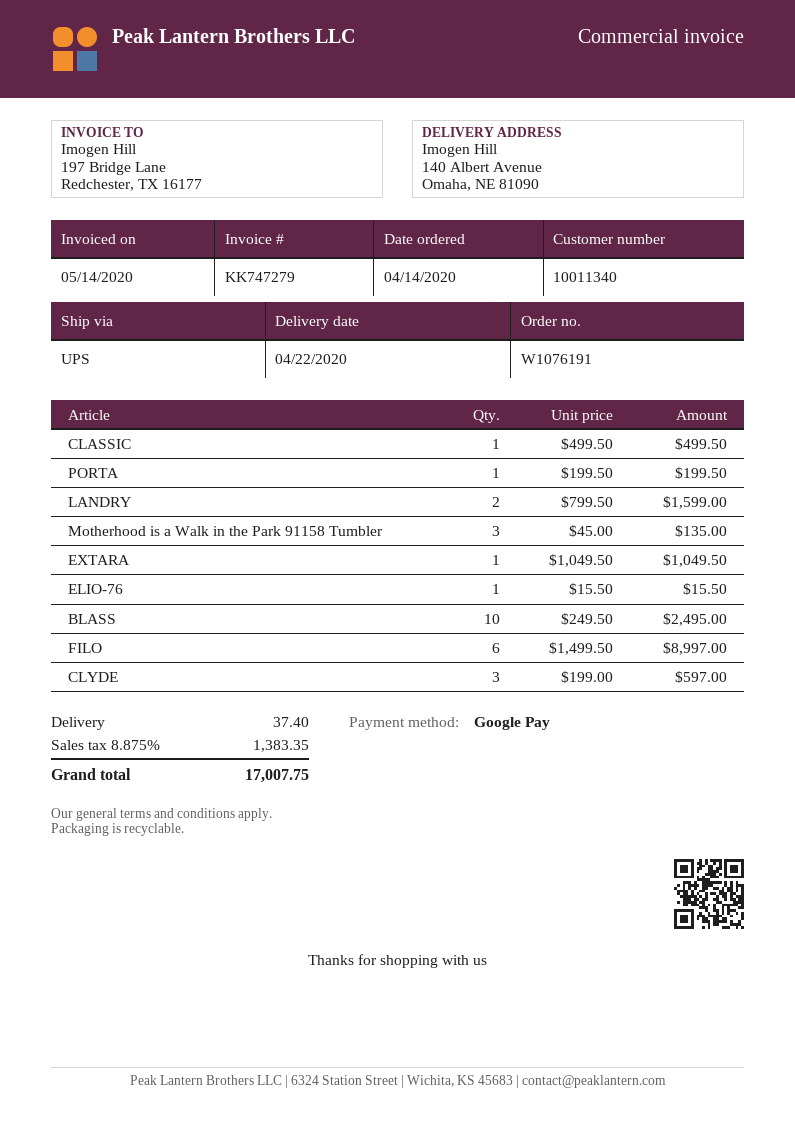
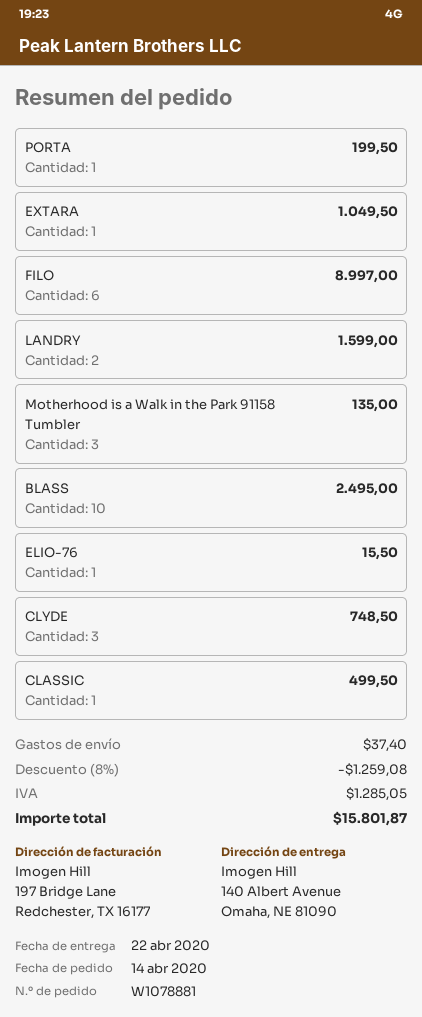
order number: W1076191 -> W1078881
CLYDE: 3 for 597.00 -> 3 for 748.50
discount: none -> 8% = 1259.08
tax: 1383.35 -> 1285.05
total: 17007.75 -> 15801.87

